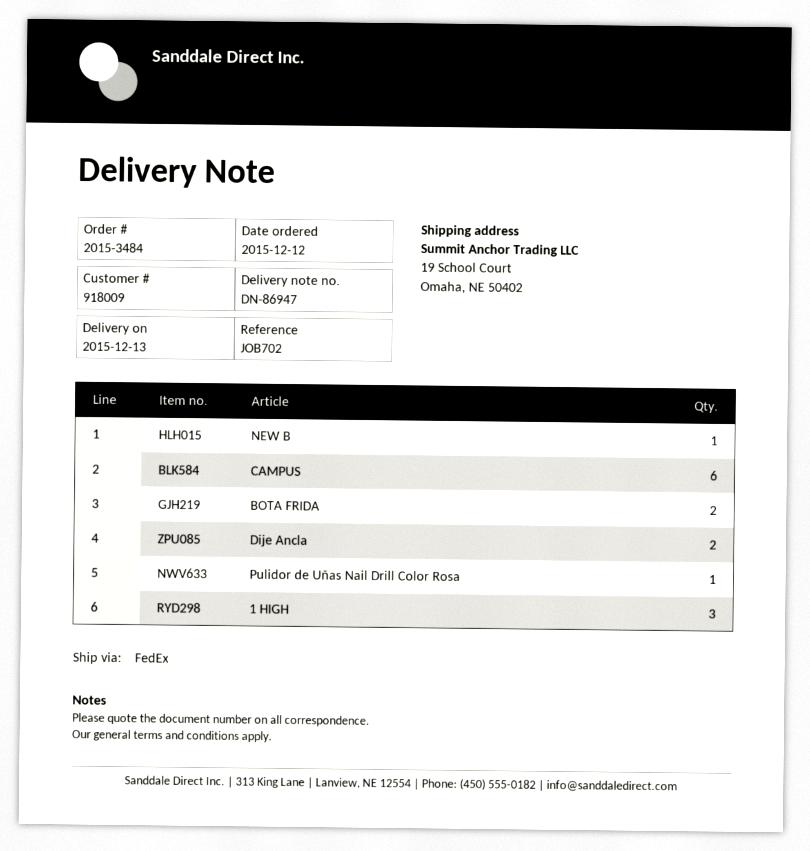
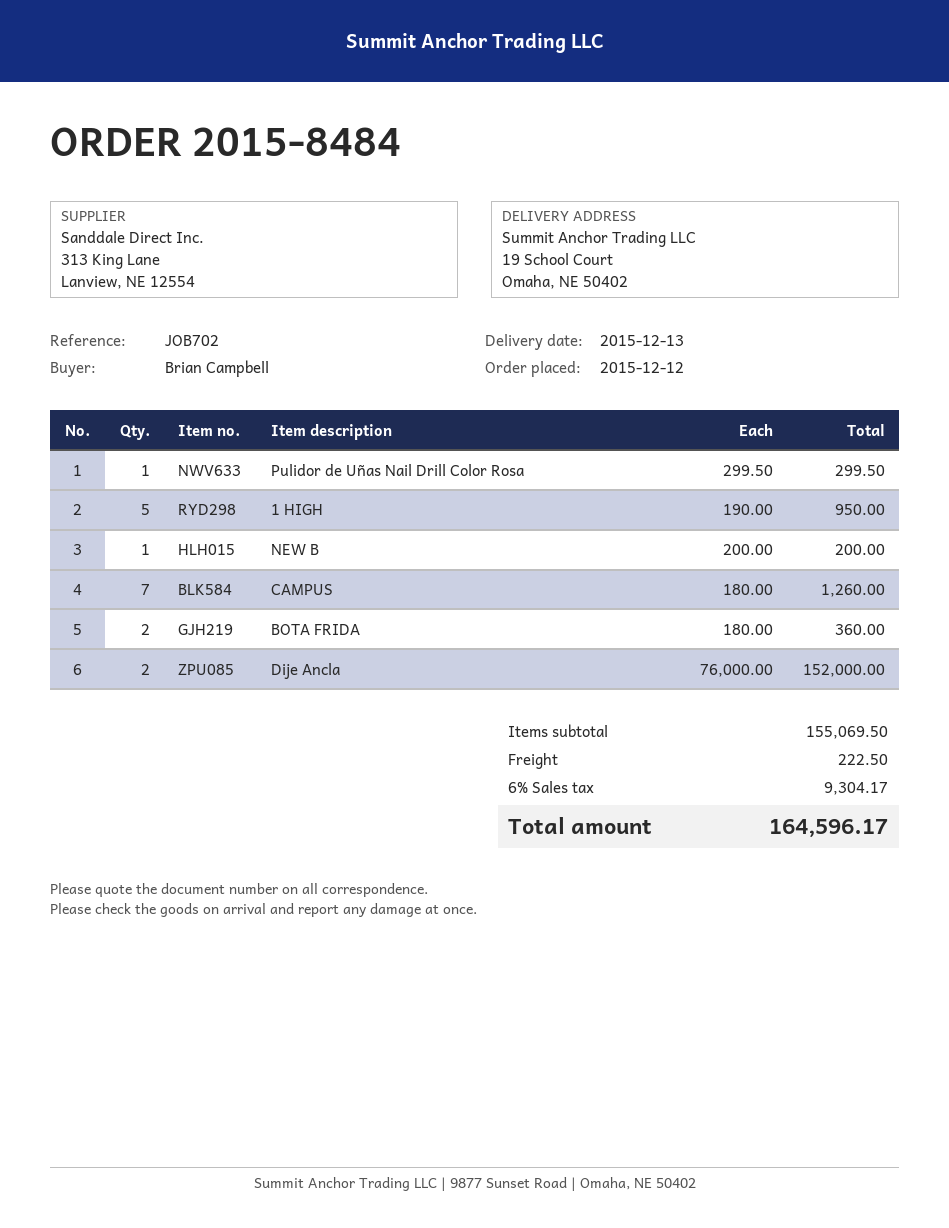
order number: 2015-3484 -> 2015-8484
CAMPUS: 6 -> 7
1 HIGH: 3 -> 5

